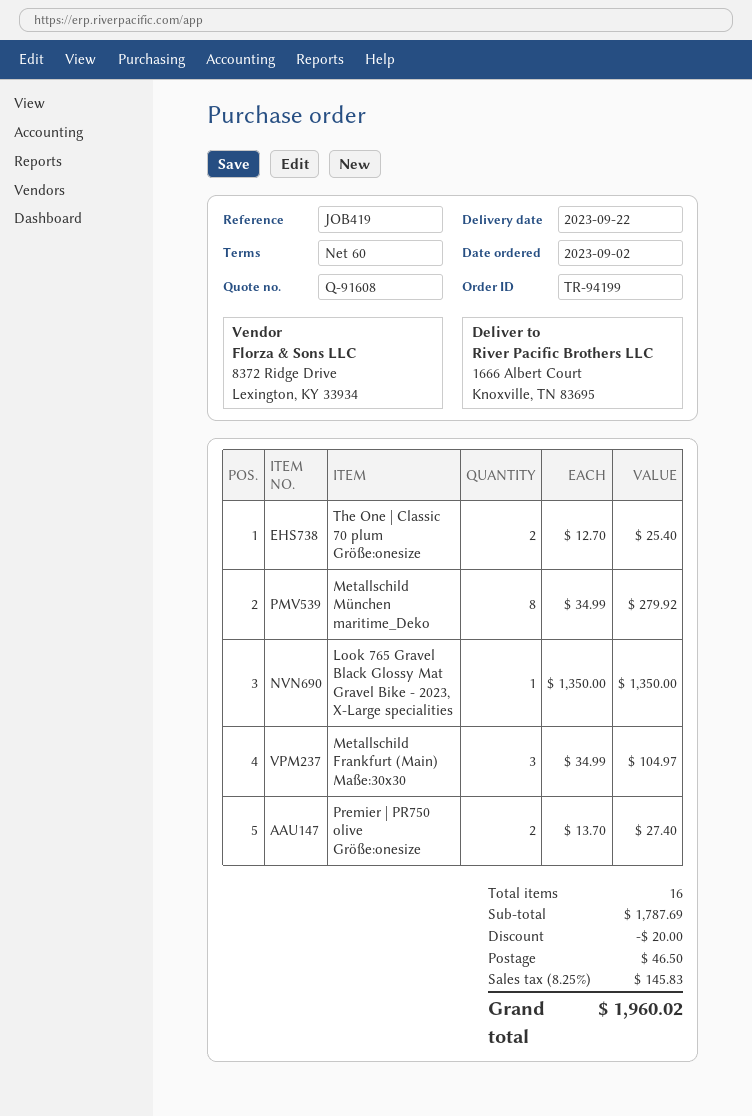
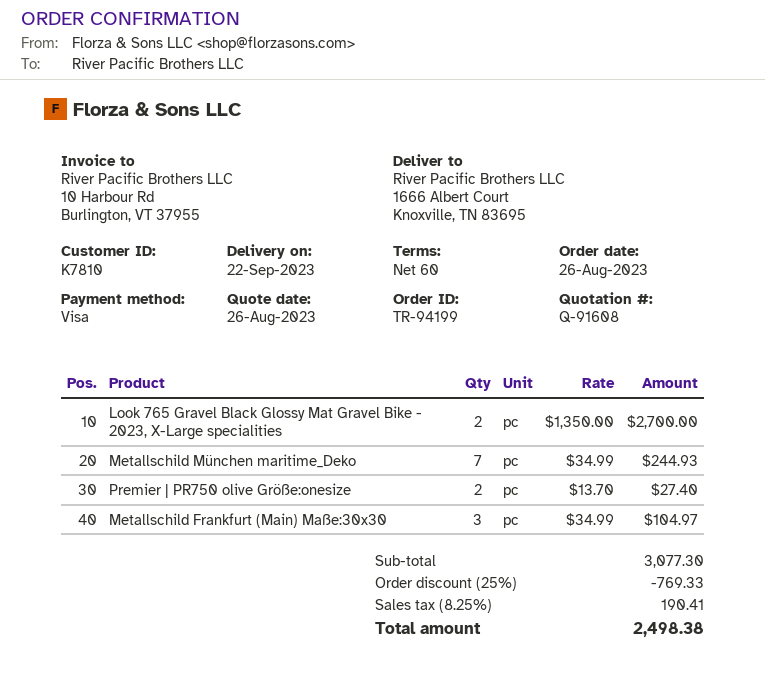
order date: 2023-09-02 -> 2023-08-26
The One | Classic 70 plum Größe:onesize: 2 x 12.70 = 25.40 -> none
Metallschild München maritime_Deko: 8 x 34.99 = 279.92 -> 7 x 34.99 = 244.93
Look 765 Gravel Black Glossy Mat Gravel Bike - 2023, X-Large specialities: 1 x 1350.00 = 1350.00 -> 2 x 1350.00 = 2700.00
subtotal: 1787.69 -> 3077.30
discount: 20.00 -> 769.33
shipping: 46.50 -> none
tax: 8.25% = 145.83 -> 8.25% = 190.41
total: 1960.02 -> 2498.38

